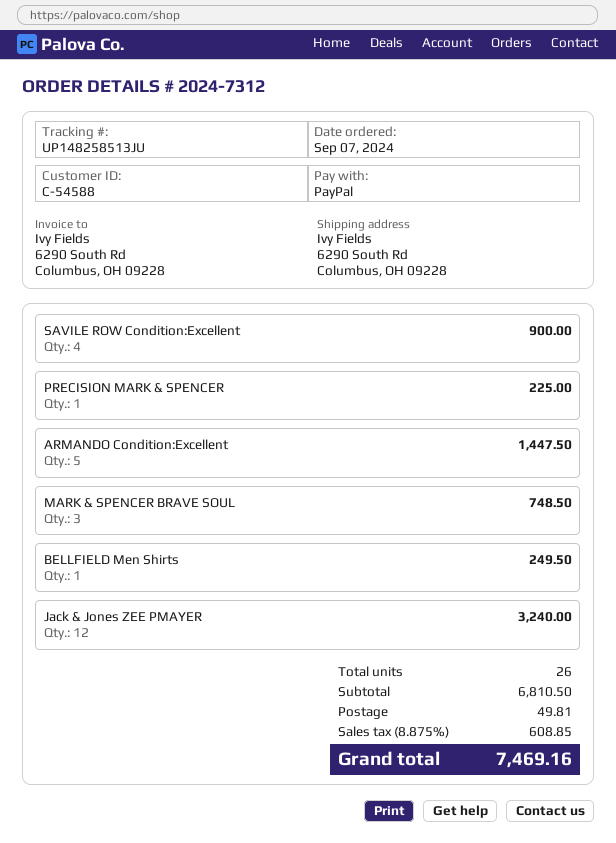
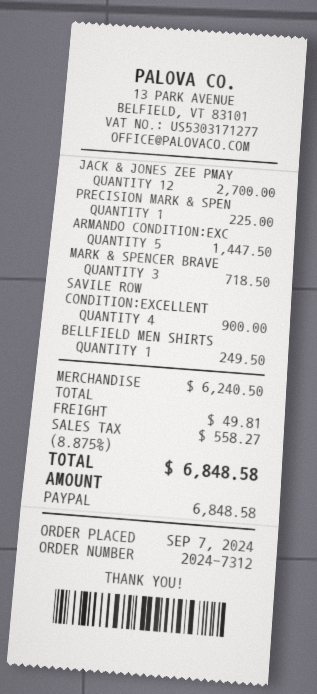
MARK & SPENCER BRAVE SOUL: 3 for 748.50 -> 3 for 718.50
Jack & Jones ZEE PMAYER: 12 for 3240.00 -> 12 for 2700.00
subtotal: 6810.50 -> 6240.50
tax: 8.875% = 608.85 -> 8.875% = 558.27
total: 7469.16 -> 6848.58

